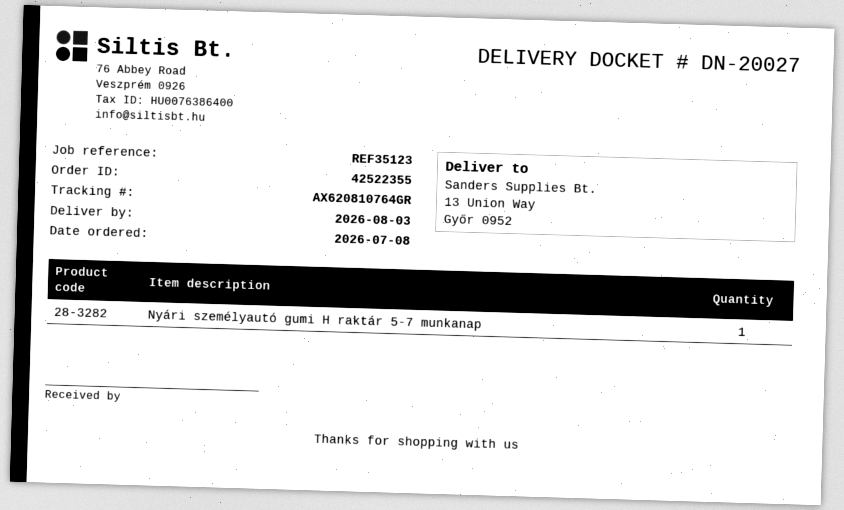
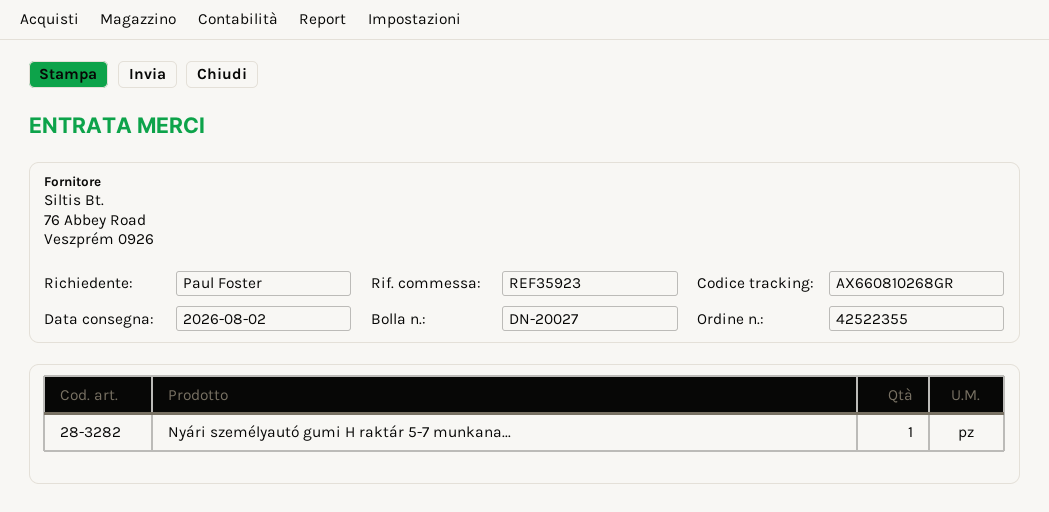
delivery date: 2026-08-03 -> 2026-08-02
reference: REF35123 -> REF35923
tracking number: AX620810764GR -> AX660810268GR

